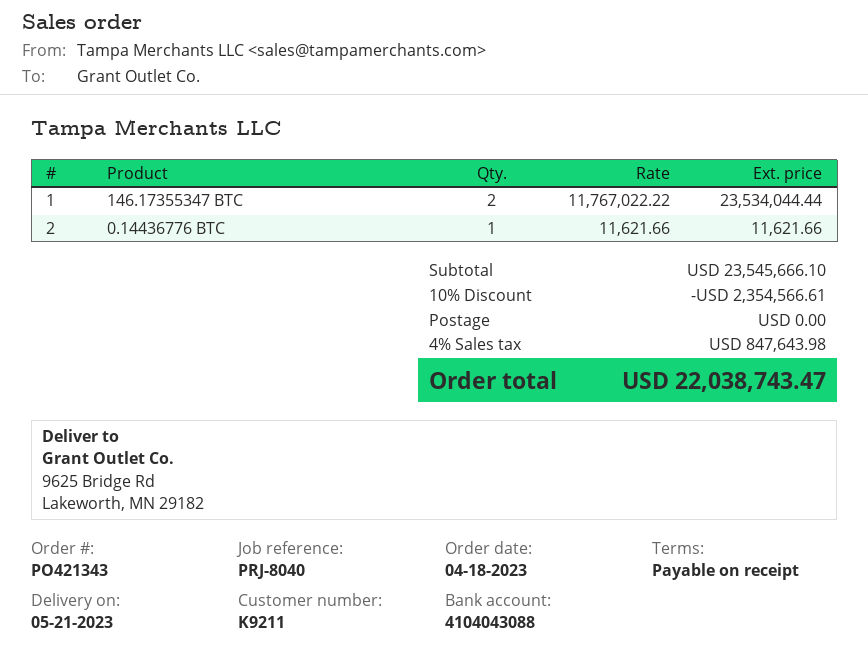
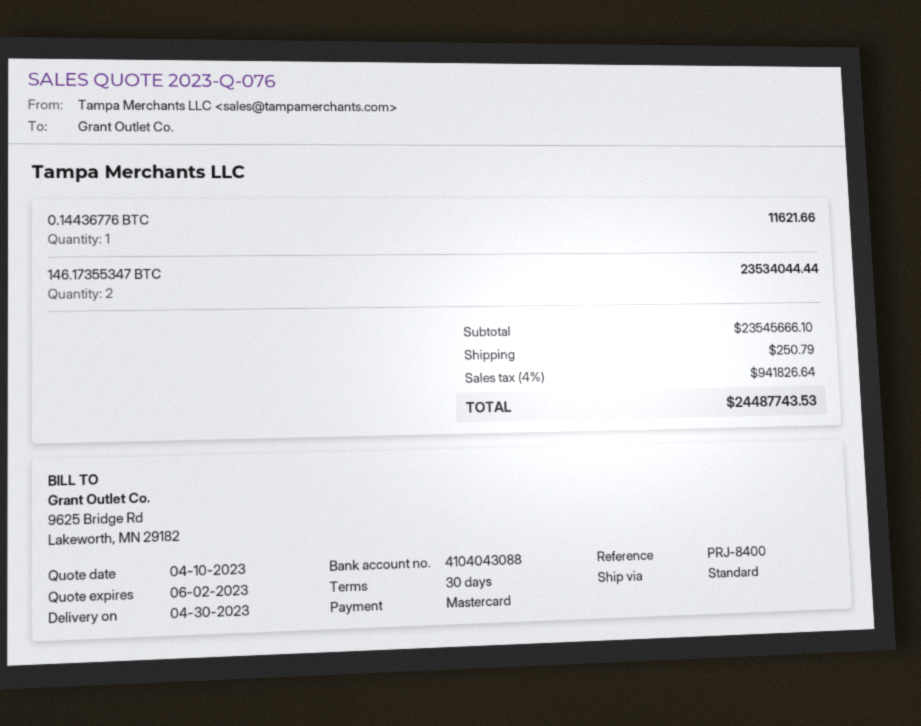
delivery date: 2023-05-21 -> 2023-04-30
payment terms: on receipt -> 30 days
reference: PRJ-8040 -> PRJ-8400
discount: 10% = 2354566.61 -> none
shipping: 0.00 -> 250.79
tax: 4% = 847643.98 -> 4% = 941826.64
total: 22038743.47 -> 24487743.53

